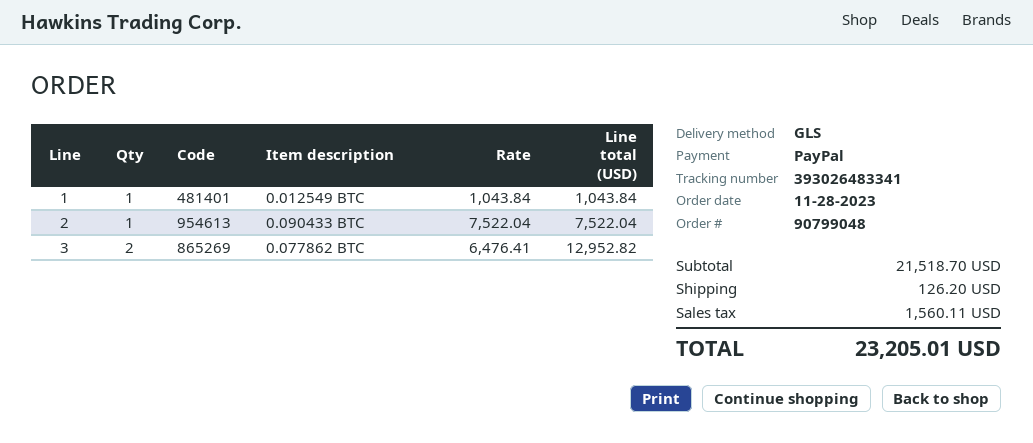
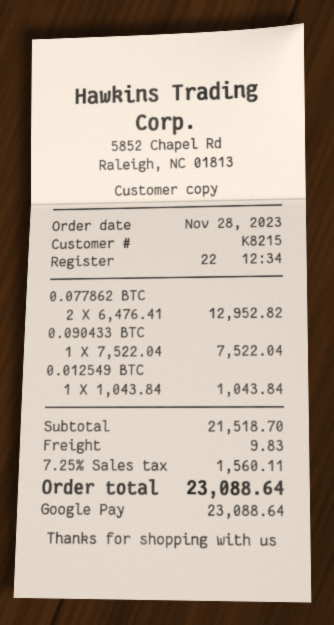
payment method: PayPal -> Google Pay
shipping: 126.20 -> 9.83
total: 23205.01 -> 23088.64

